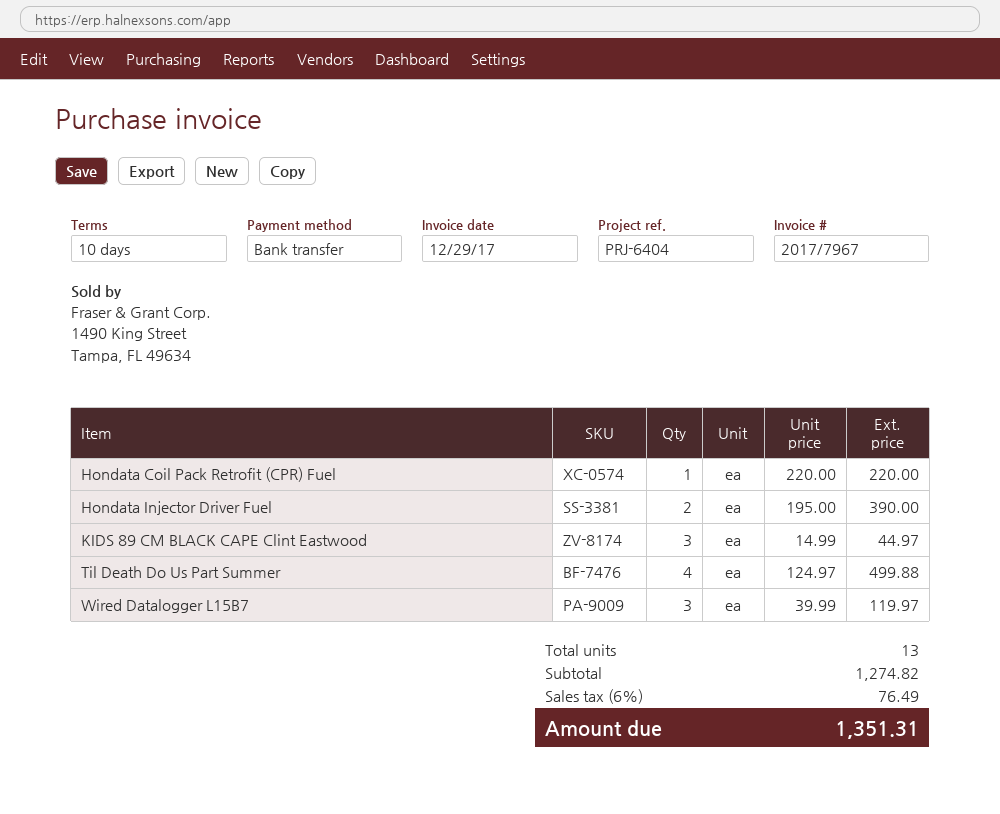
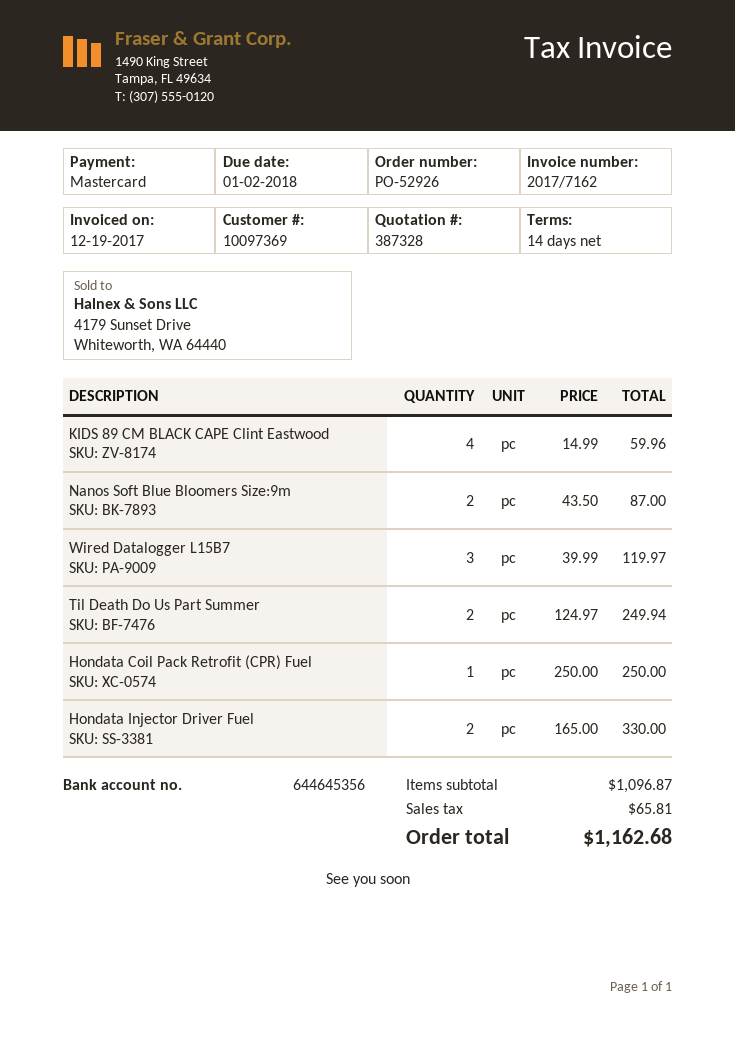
invoice number: 2017/7967 -> 2017/7162
invoice date: 2017-12-29 -> 2017-12-19
payment terms: 10 days -> 14 days
payment method: bank transfer -> Mastercard
Hondata Coil Pack Retrofit (CPR) Fuel: 1 x 220.00 = 220.00 -> 1 x 250.00 = 250.00
Hondata Injector Driver Fuel: 2 x 195.00 = 390.00 -> 2 x 165.00 = 330.00
KIDS 89 CM BLACK CAPE Clint Eastwood: 3 x 14.99 = 44.97 -> 4 x 14.99 = 59.96
Til Death Do Us Part Summer: 4 x 124.97 = 499.88 -> 2 x 124.97 = 249.94
Nanos Soft Blue Bloomers Size:9m: none -> 2 x 43.50 = 87.00
subtotal: 1274.82 -> 1096.87
tax: 76.49 -> 65.81
total: 1351.31 -> 1162.68

